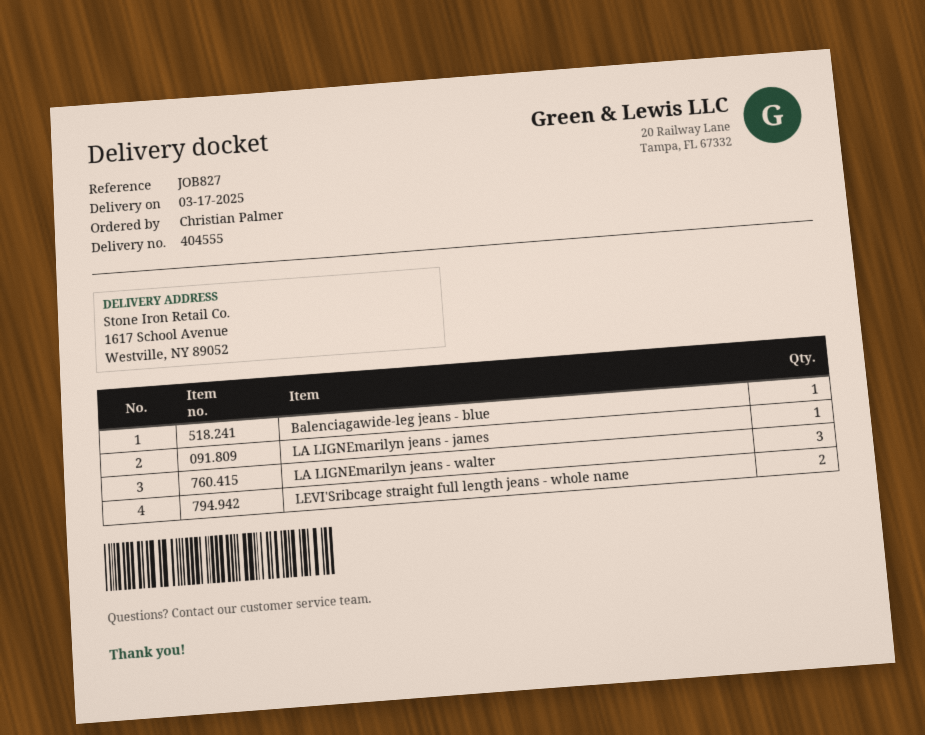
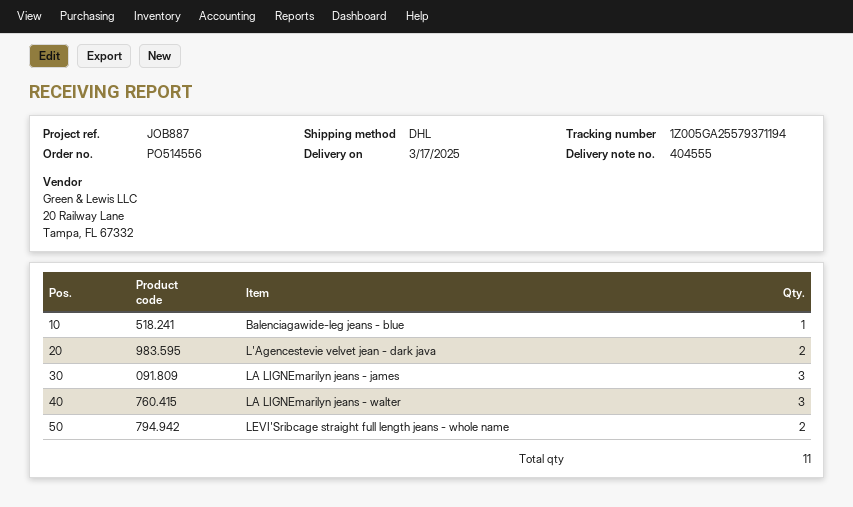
reference: JOB827 -> JOB887
LA LIGNEmarilyn jeans - james: 1 -> 3
L'Agencestevie velvet jean - dark java: none -> 2

